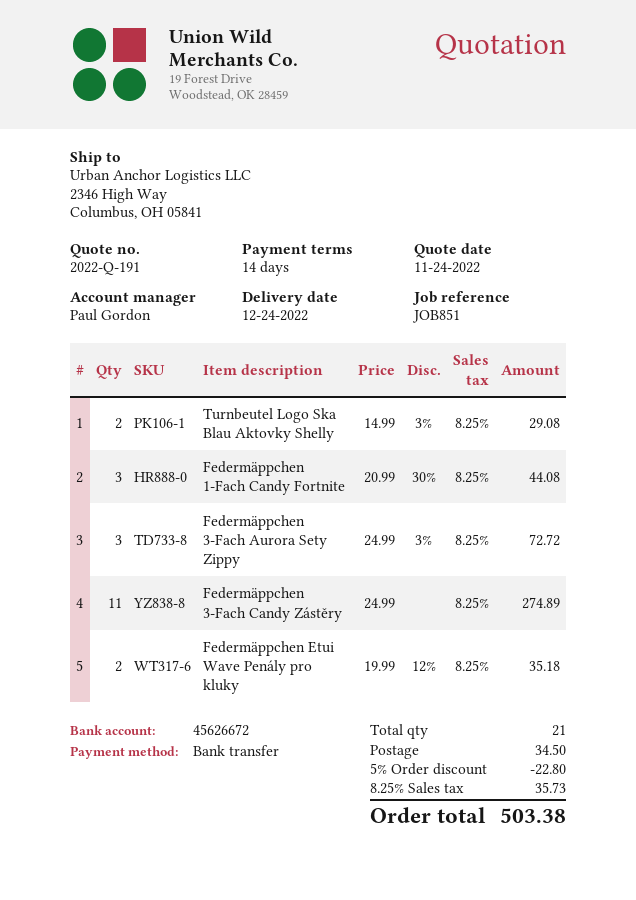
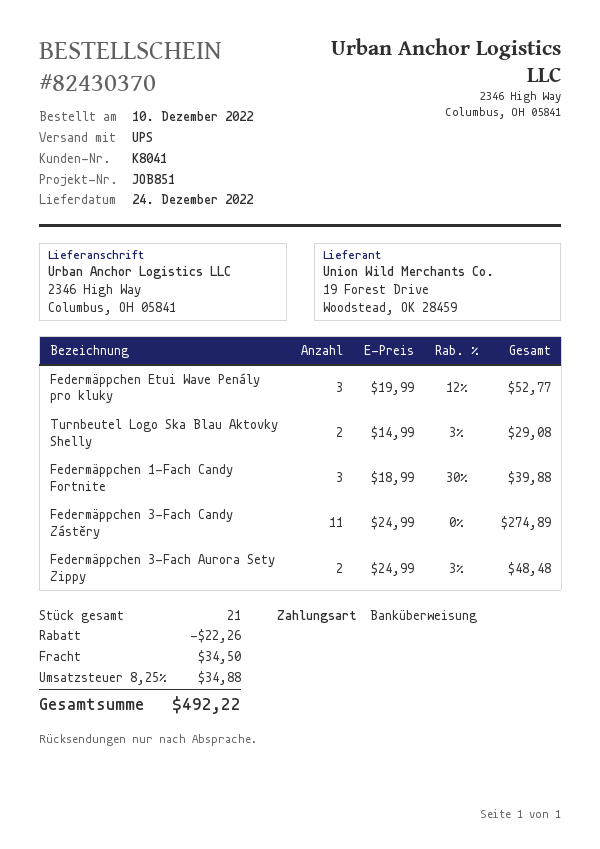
Federmäppchen 1-Fach Candy Fortnite: 3 x 20.99 - 30% = 44.08 -> 3 x 18.99 - 30% = 39.88
Federmäppchen 3-Fach Aurora Sety Zippy: 3 x 24.99 - 3% = 72.72 -> 2 x 24.99 - 3% = 48.48
Federmäppchen Etui Wave Penály pro kluky: 2 x 19.99 - 12% = 35.18 -> 3 x 19.99 - 12% = 52.77
discount: 22.80 -> 22.26
tax: 8.25% = 35.73 -> 8.25% = 34.88
total: 503.38 -> 492.22

